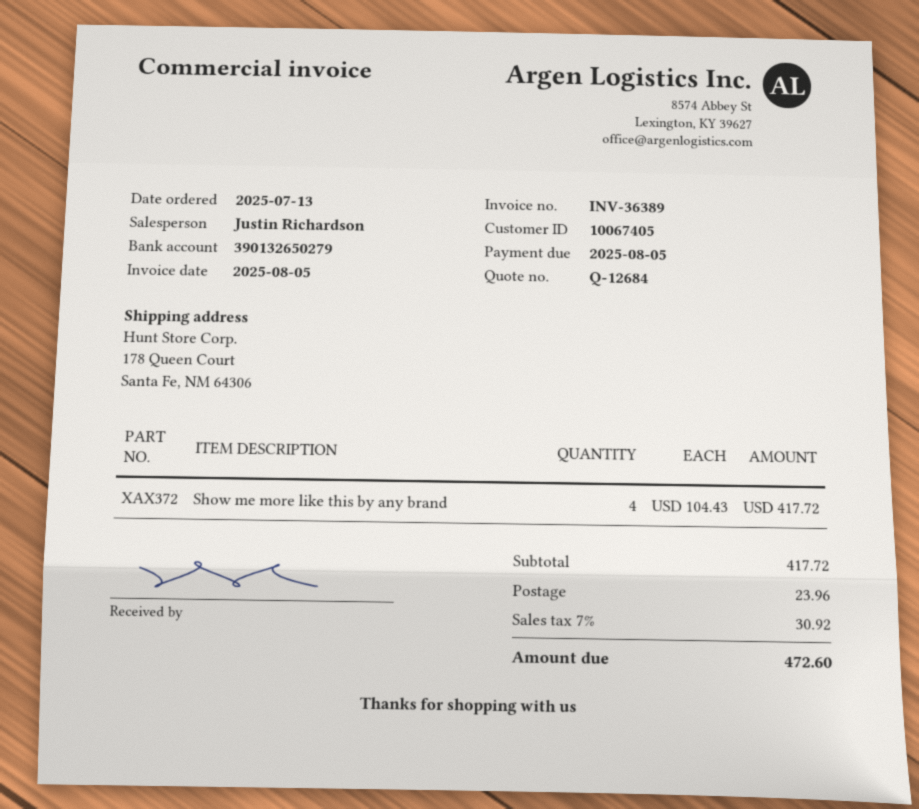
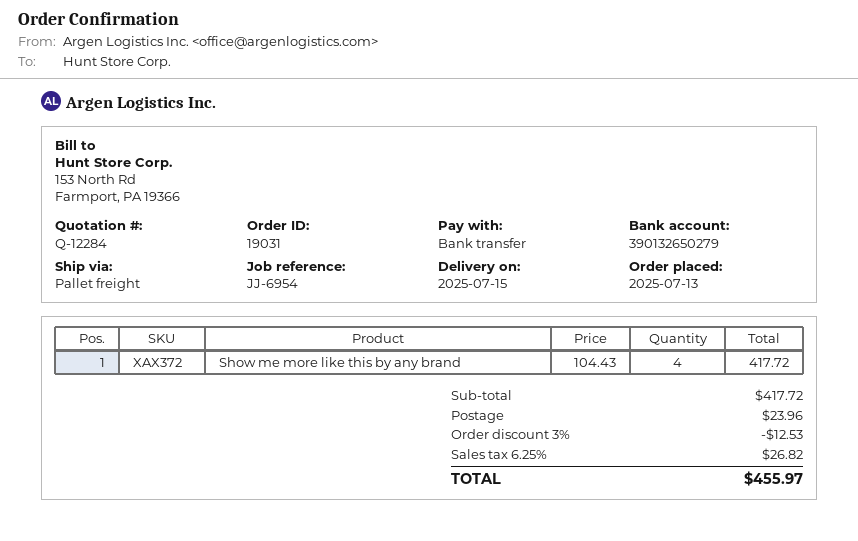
quote number: Q-12684 -> Q-12284
discount: none -> 3% = 12.53
tax: 7% = 30.92 -> 6.25% = 26.82
total: 472.60 -> 455.97

